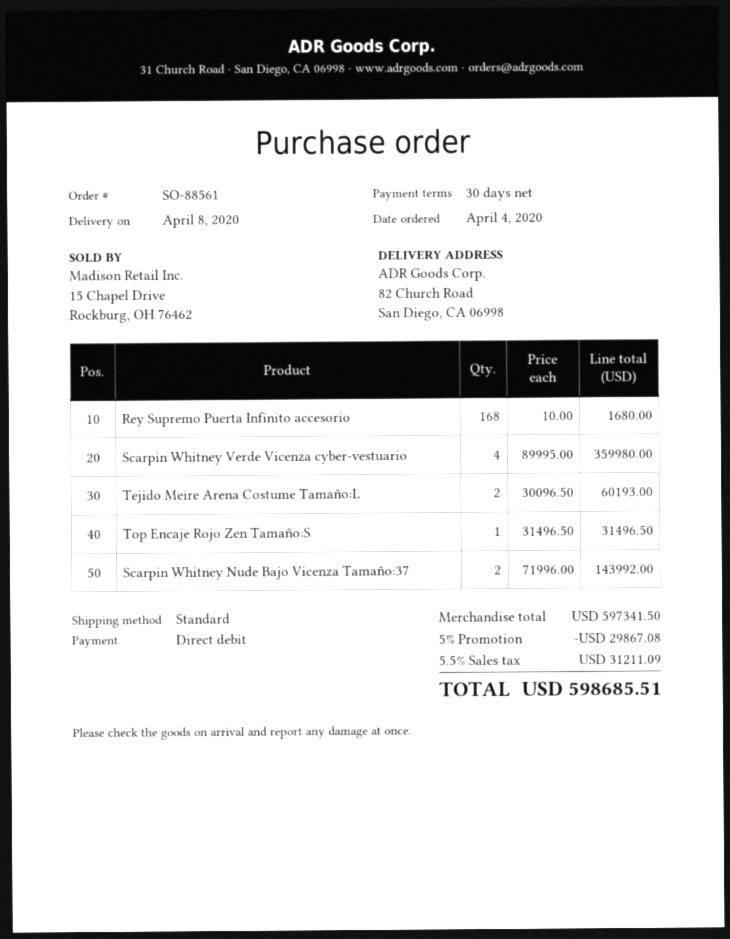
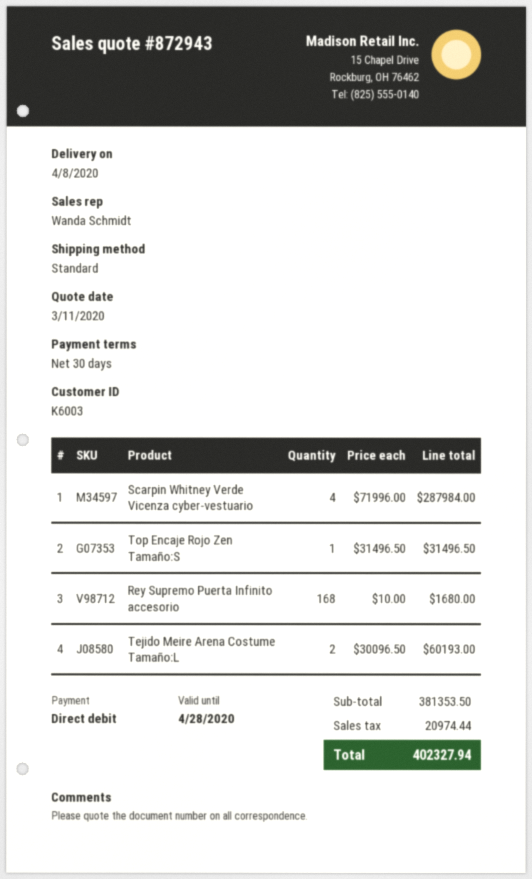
Scarpin Whitney Verde Vicenza cyber-vestuario: 4 x 89995.00 = 359980.00 -> 4 x 71996.00 = 287984.00
Scarpin Whitney Nude Bajo Vicenza Tamaño:37: 2 x 71996.00 = 143992.00 -> none
subtotal: 597341.50 -> 381353.50
discount: 5% = 29867.08 -> none
tax: 31211.09 -> 20974.44
total: 598685.51 -> 402327.94

